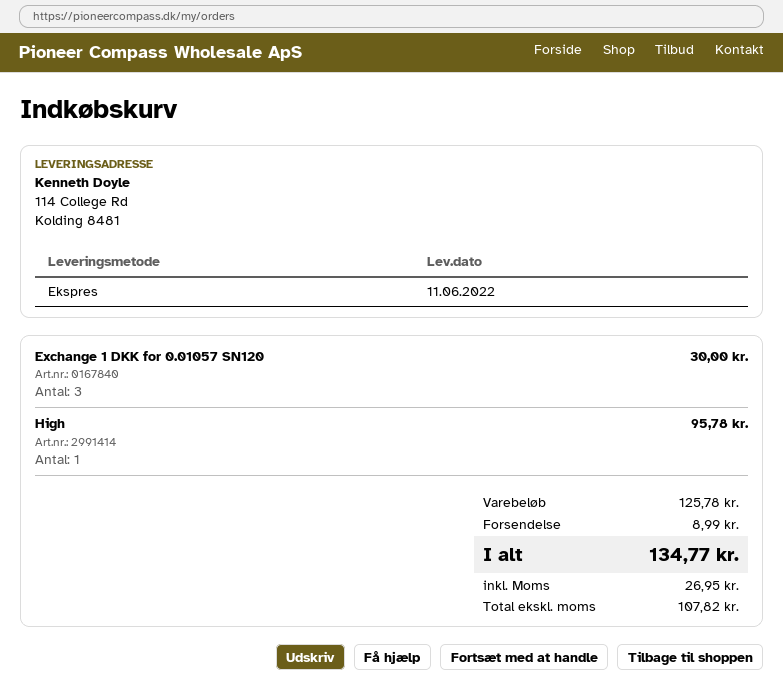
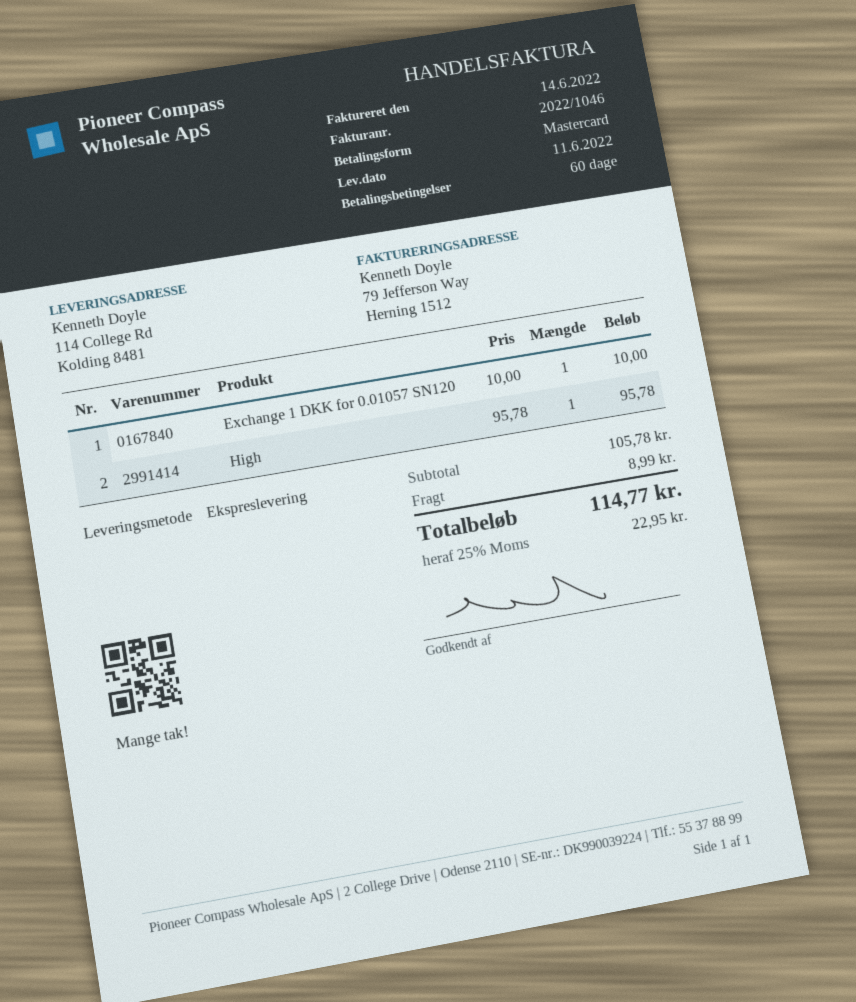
Exchange 1 DKK for 0.01057 SN120: 3 for 30.00 -> 1 for 10.00
subtotal: 125.78 -> 105.78
tax: 26.95 -> 22.95
total: 134.77 -> 114.77

